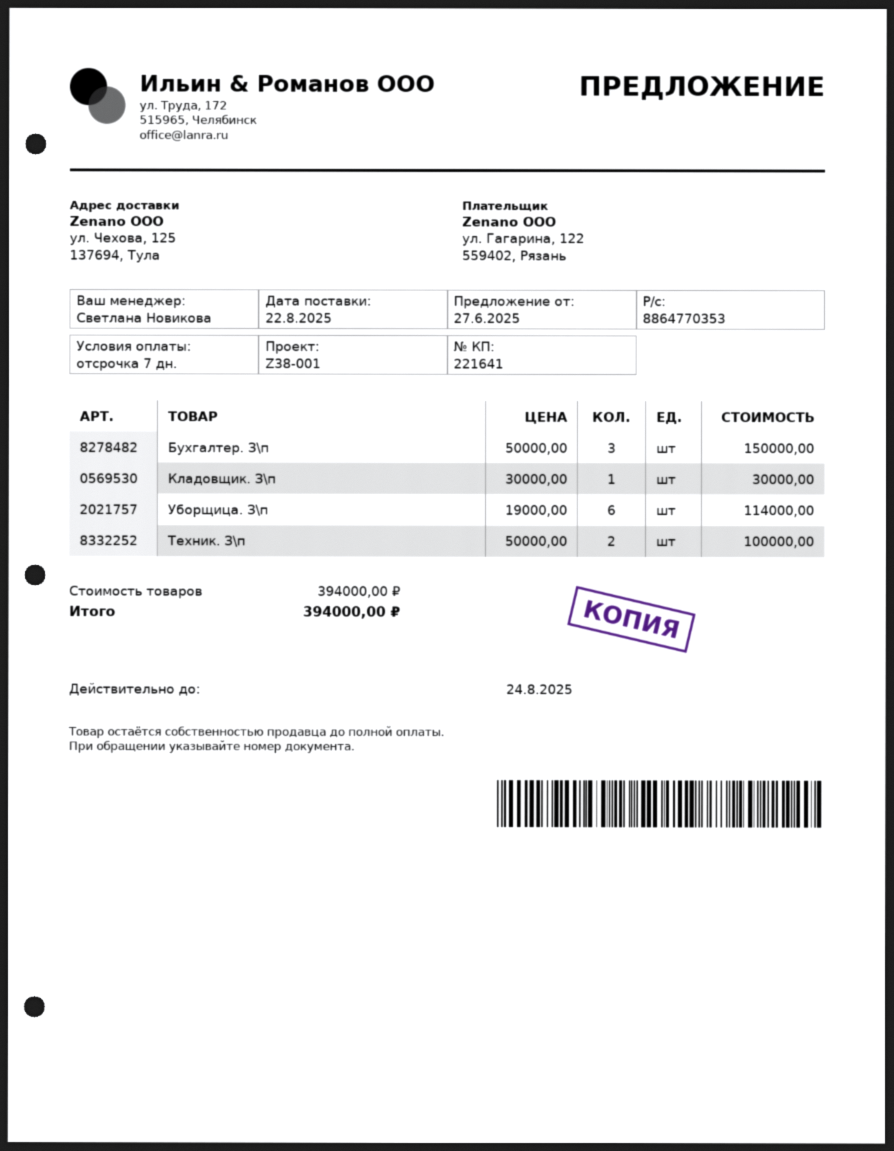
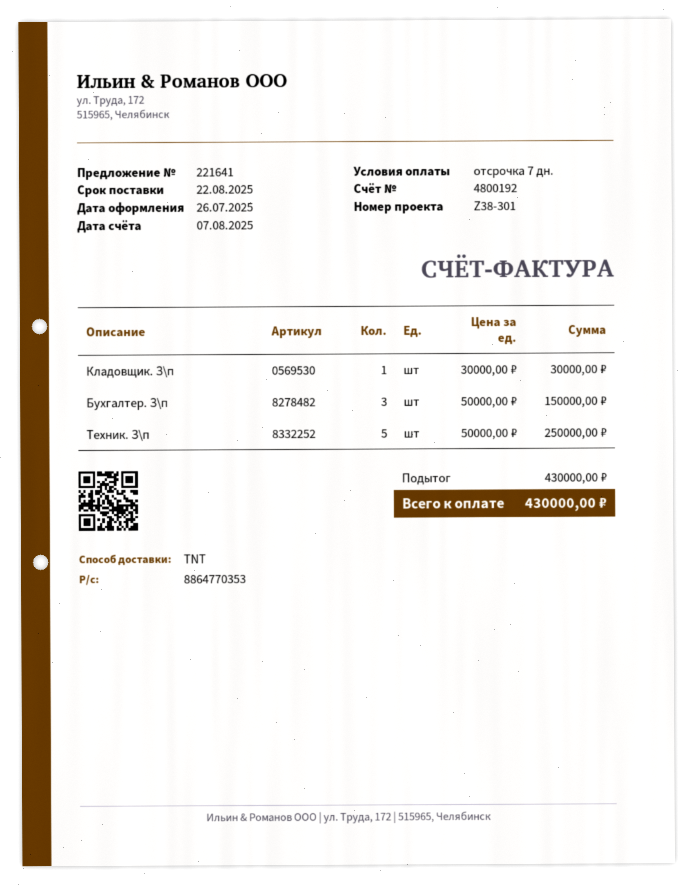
reference: Z38-001 -> Z38-301
Уборщица. З\п: 6 x 19000.00 = 114000.00 -> none
Техник. З\п: 2 x 50000.00 = 100000.00 -> 5 x 50000.00 = 250000.00
subtotal: 394000.00 -> 430000.00
total: 394000.00 -> 430000.00

